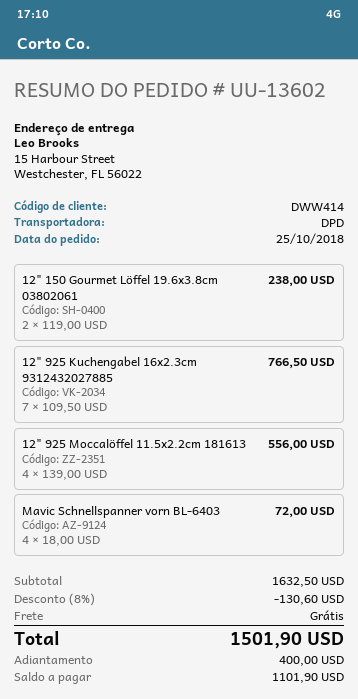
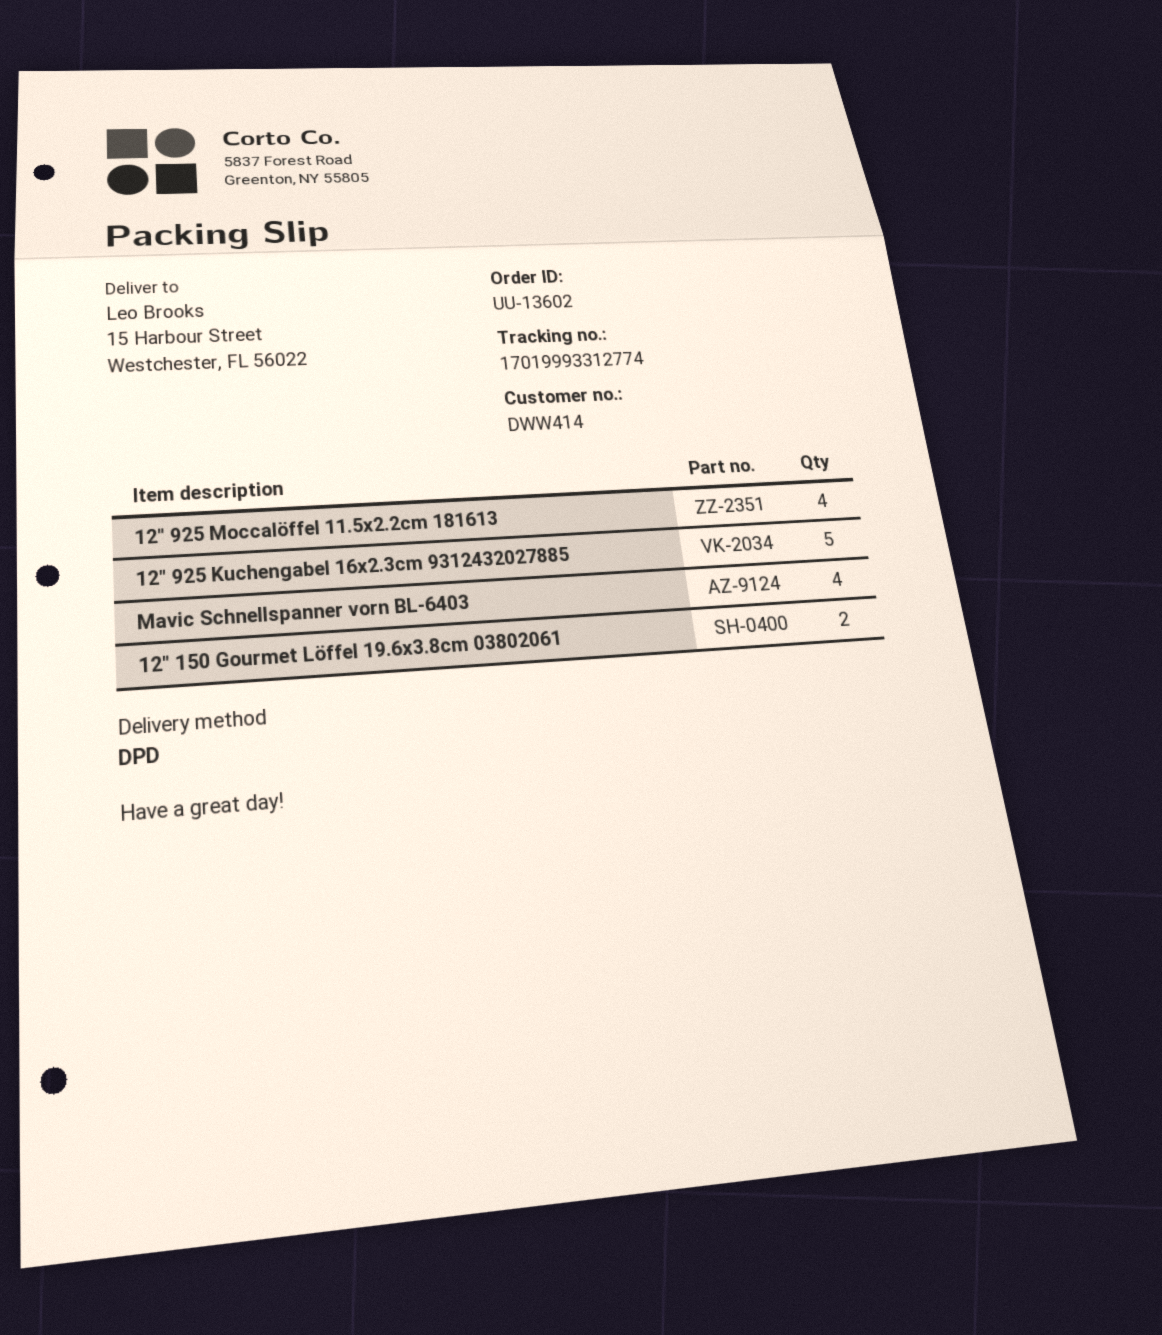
12" 925 Kuchengabel 16x2.3cm 9312432027885: 7 -> 5

